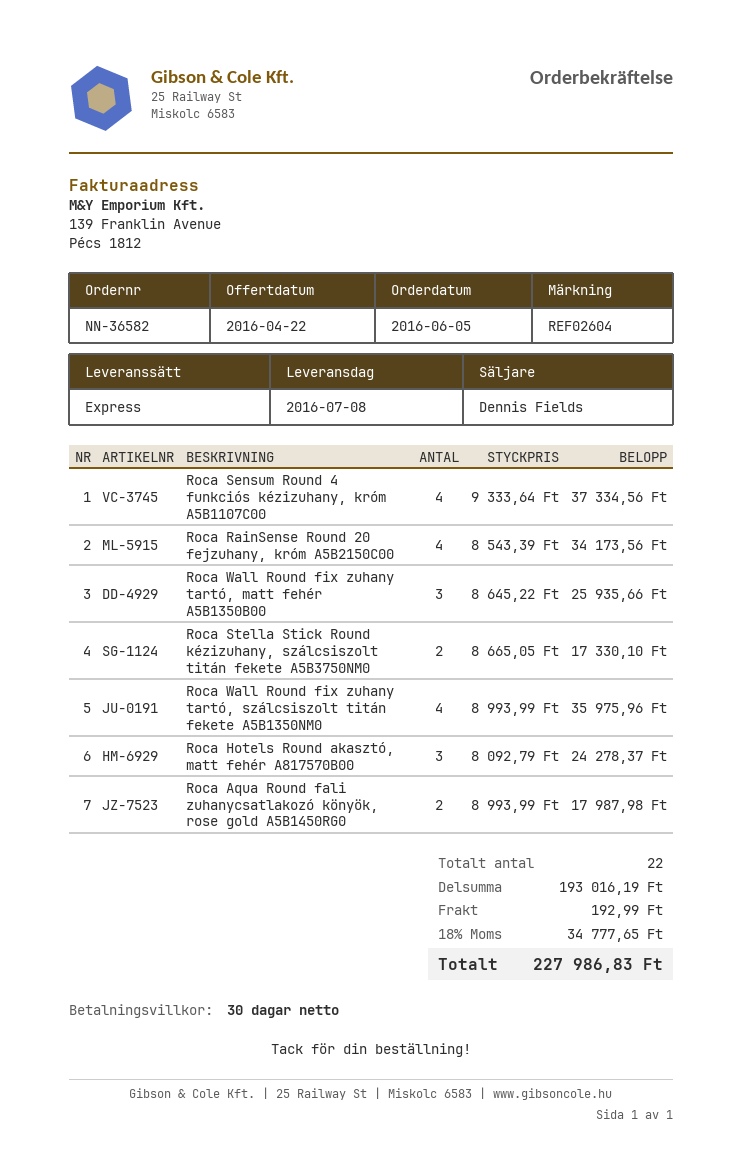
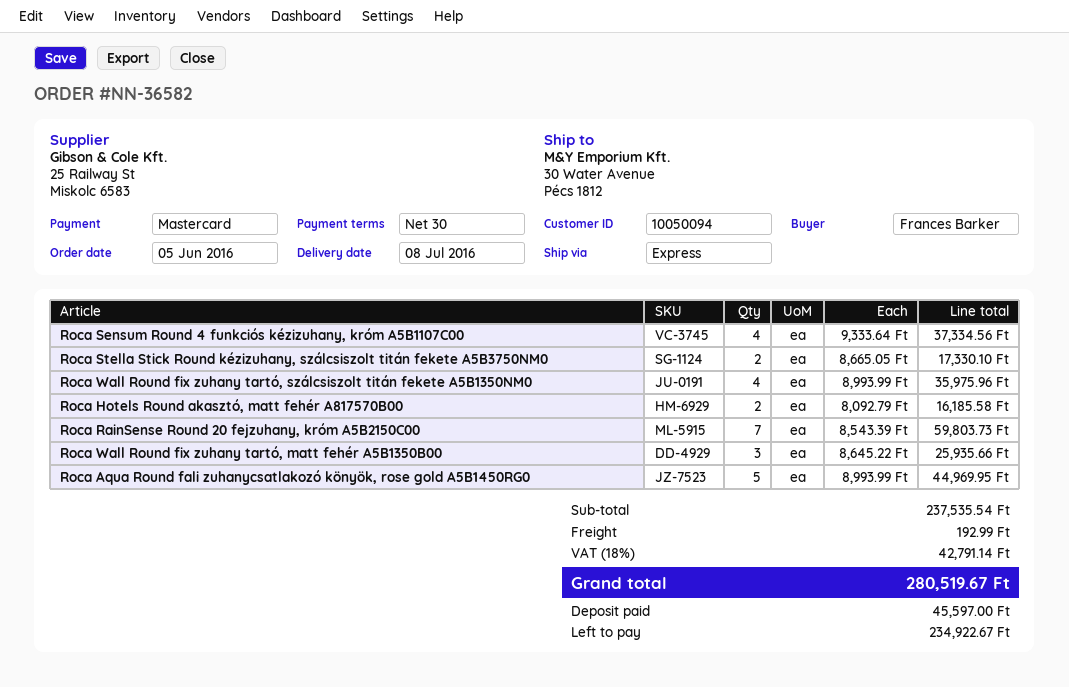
Roca RainSense Round 20 fejzuhany, króm A5B2150C00: 4 x 8543.39 = 34173.56 -> 7 x 8543.39 = 59803.73
Roca Hotels Round akasztó, matt fehér A817570B00: 3 x 8092.79 = 24278.37 -> 2 x 8092.79 = 16185.58
Roca Aqua Round fali zuhanycsatlakozó könyök, rose gold A5B1450RG0: 2 x 8993.99 = 17987.98 -> 5 x 8993.99 = 44969.95
subtotal: 193016.19 -> 237535.54
tax: 18% = 34777.65 -> 18% = 42791.14
total: 227986.83 -> 280519.67

